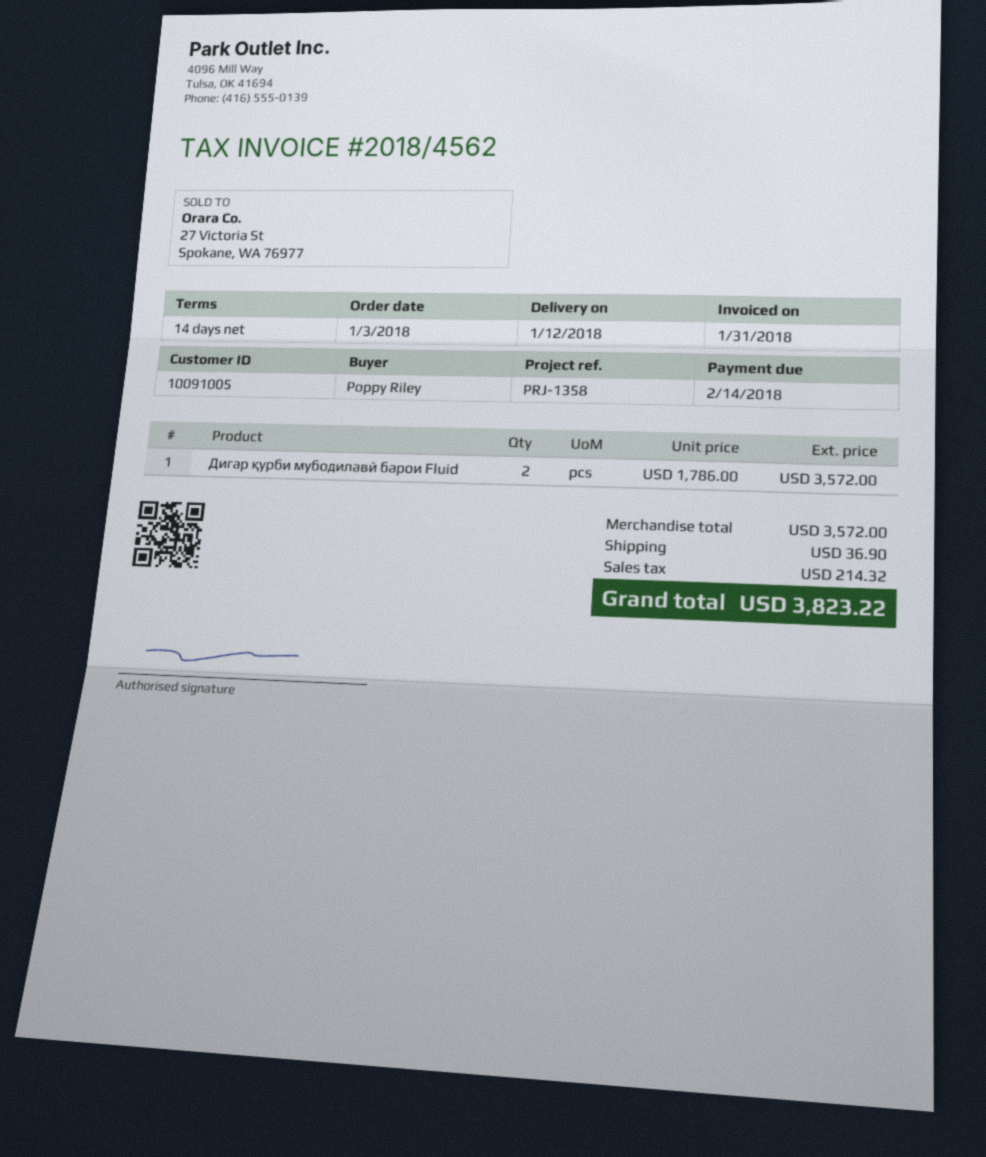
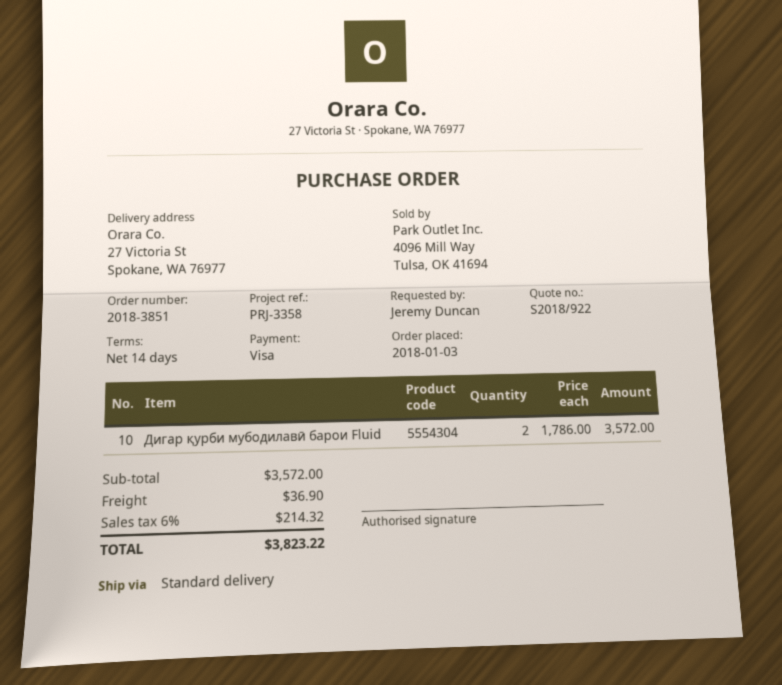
reference: PRJ-1358 -> PRJ-3358
ordered by: Poppy Riley -> Jeremy Duncan

